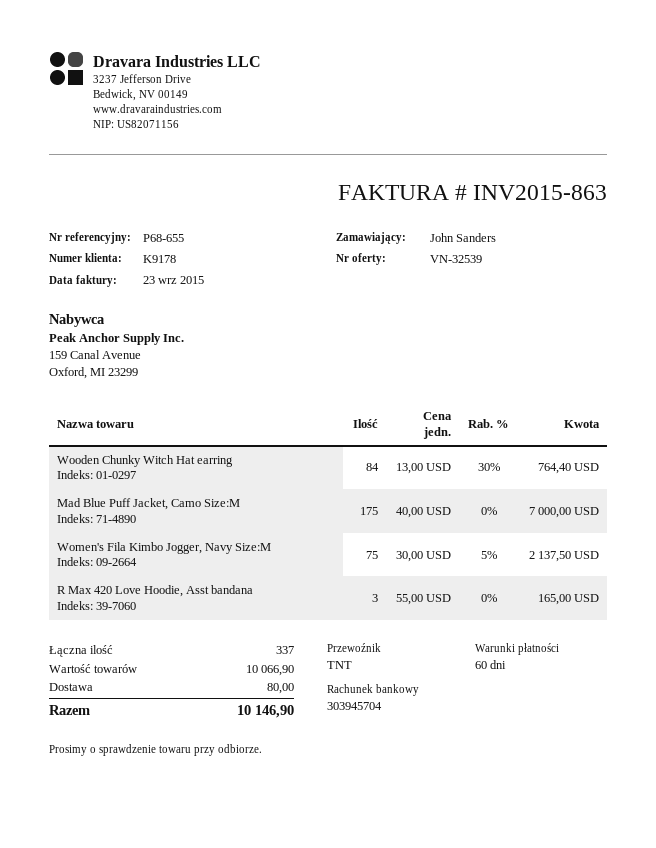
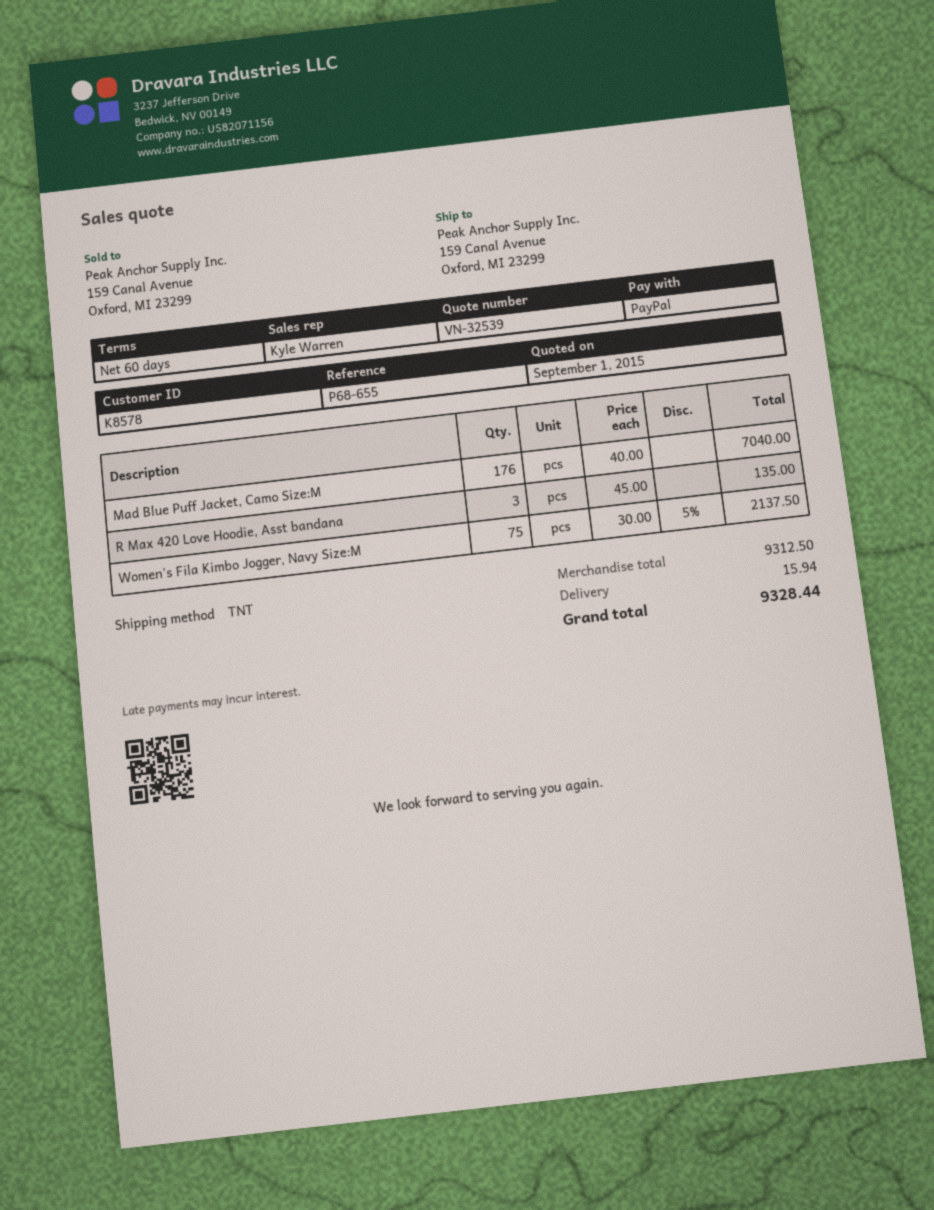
customer number: K9178 -> K8578
Wooden Chunky Witch Hat earring: 84 x 13.00 - 30% = 764.40 -> none
Mad Blue Puff Jacket, Camo Size:M: 175 x 40.00 = 7000.00 -> 176 x 40.00 = 7040.00
R Max 420 Love Hoodie, Asst bandana: 3 x 55.00 = 165.00 -> 3 x 45.00 = 135.00
subtotal: 10066.90 -> 9312.50
shipping: 80.00 -> 15.94
total: 10146.90 -> 9328.44

